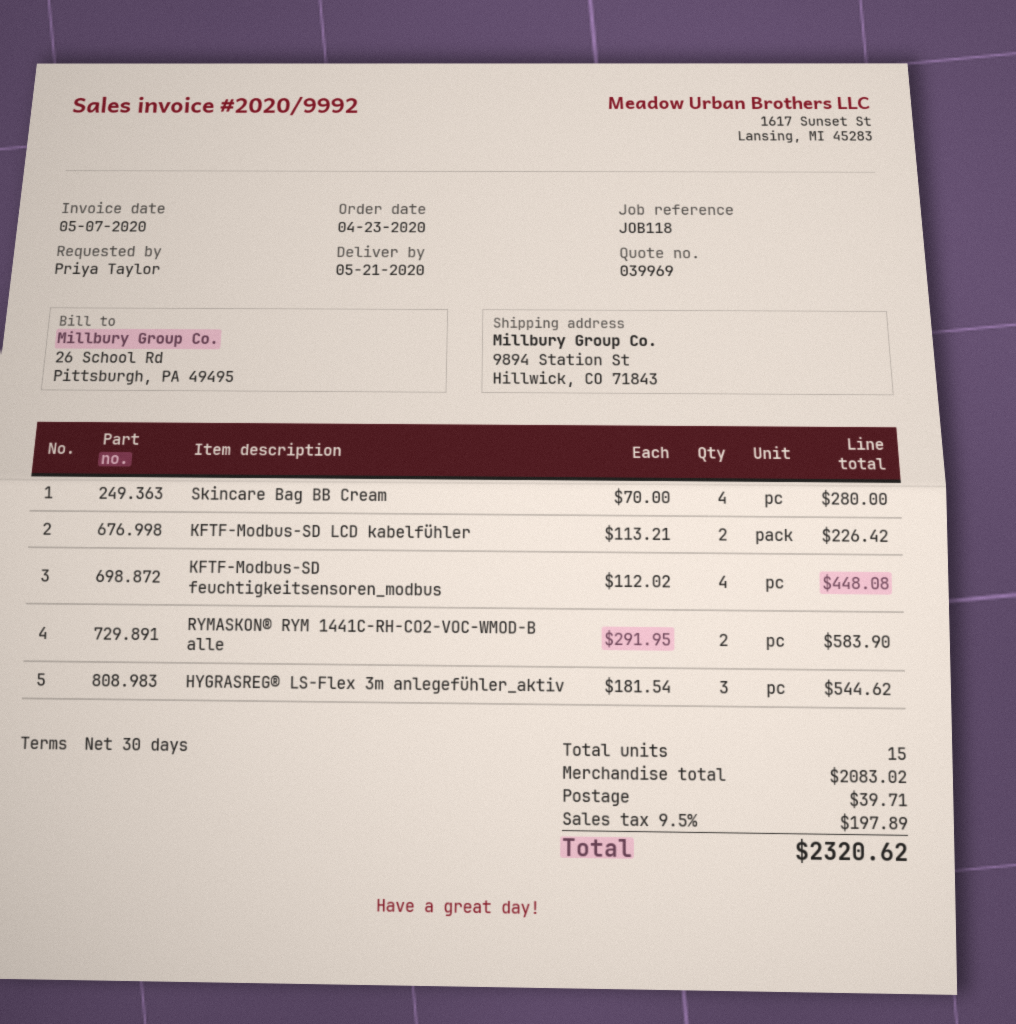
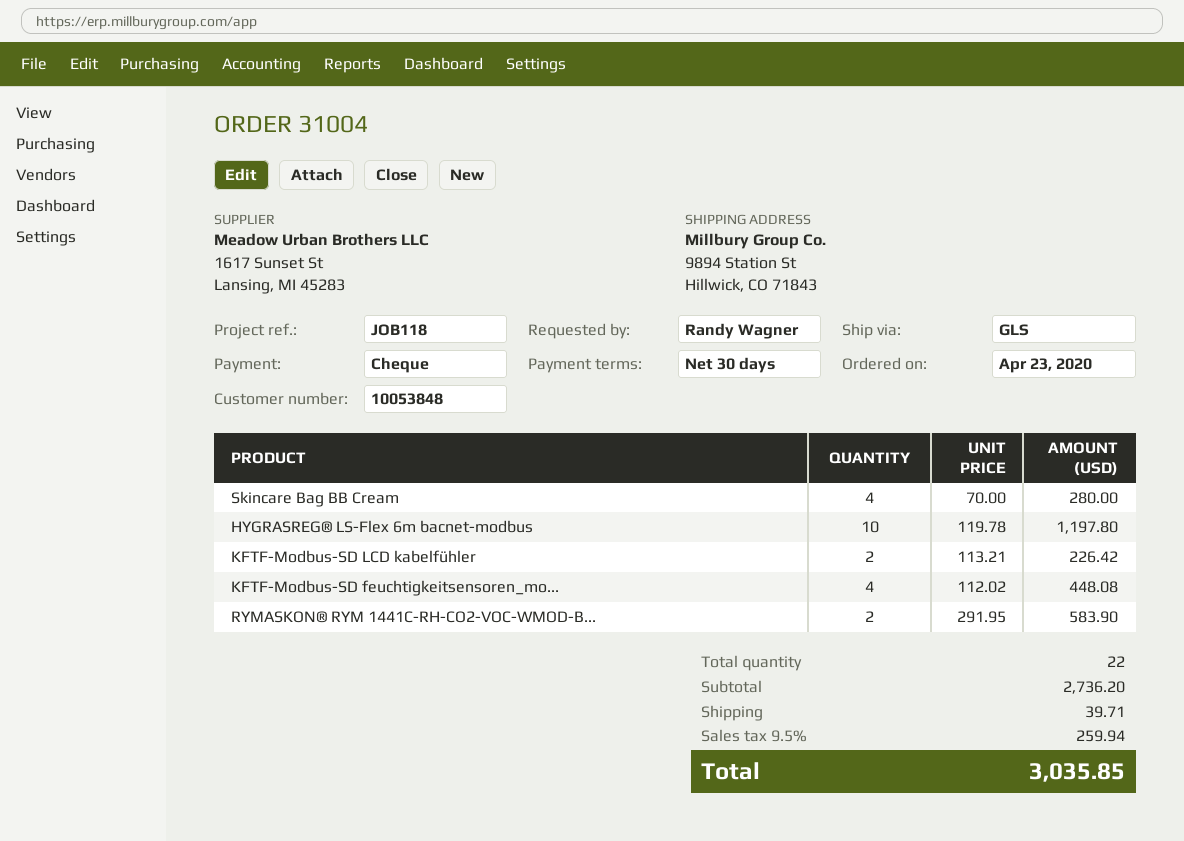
ordered by: Priya Taylor -> Randy Wagner
HYGRASREG® LS-Flex 3m anlegefühler_aktiv: 3 x 181.54 = 544.62 -> none
HYGRASREG® LS-Flex 6m bacnet-modbus: none -> 10 x 119.78 = 1197.80
total quantity: 15 -> 22
subtotal: 2083.02 -> 2736.20
tax: 9.5% = 197.89 -> 9.5% = 259.94
total: 2320.62 -> 3035.85

